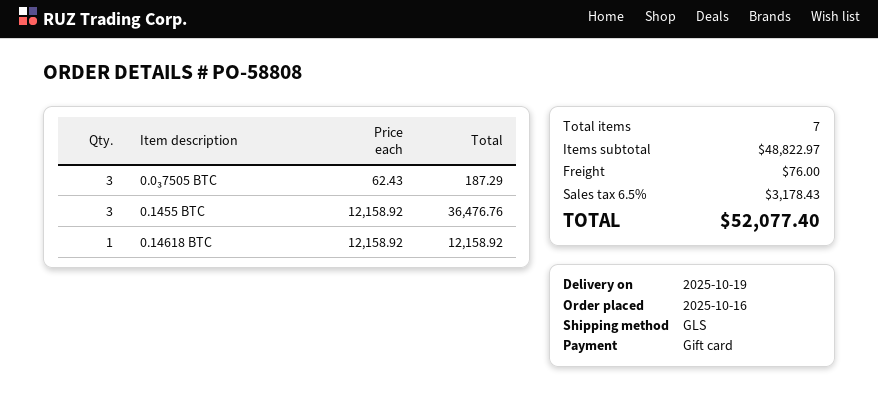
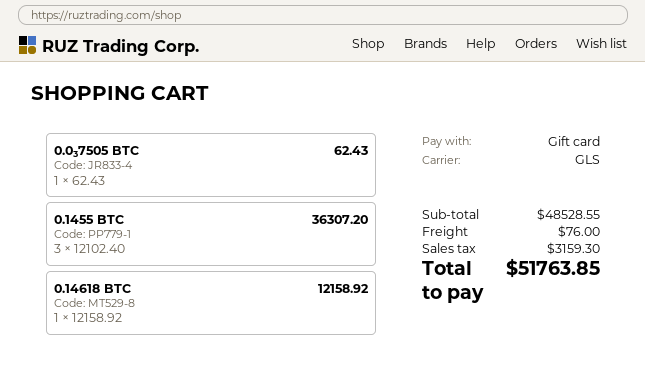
0.0₃7505 BTC: 3 x 62.43 = 187.29 -> 1 x 62.43 = 62.43
0.1455 BTC: 3 x 12158.92 = 36476.76 -> 3 x 12102.40 = 36307.20
subtotal: 48822.97 -> 48528.55
tax: 3178.43 -> 3159.30
total: 52077.40 -> 51763.85

